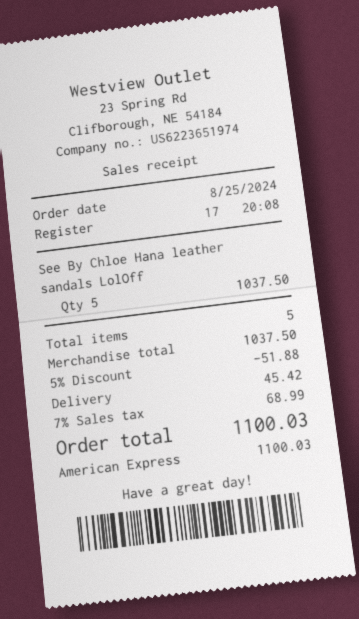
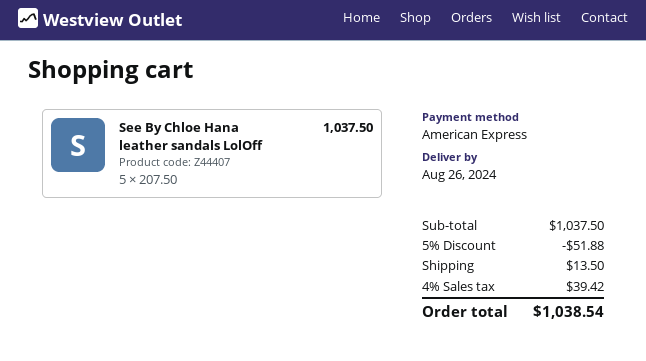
shipping: 45.42 -> 13.50
tax: 7% = 68.99 -> 4% = 39.42
total: 1100.03 -> 1038.54

